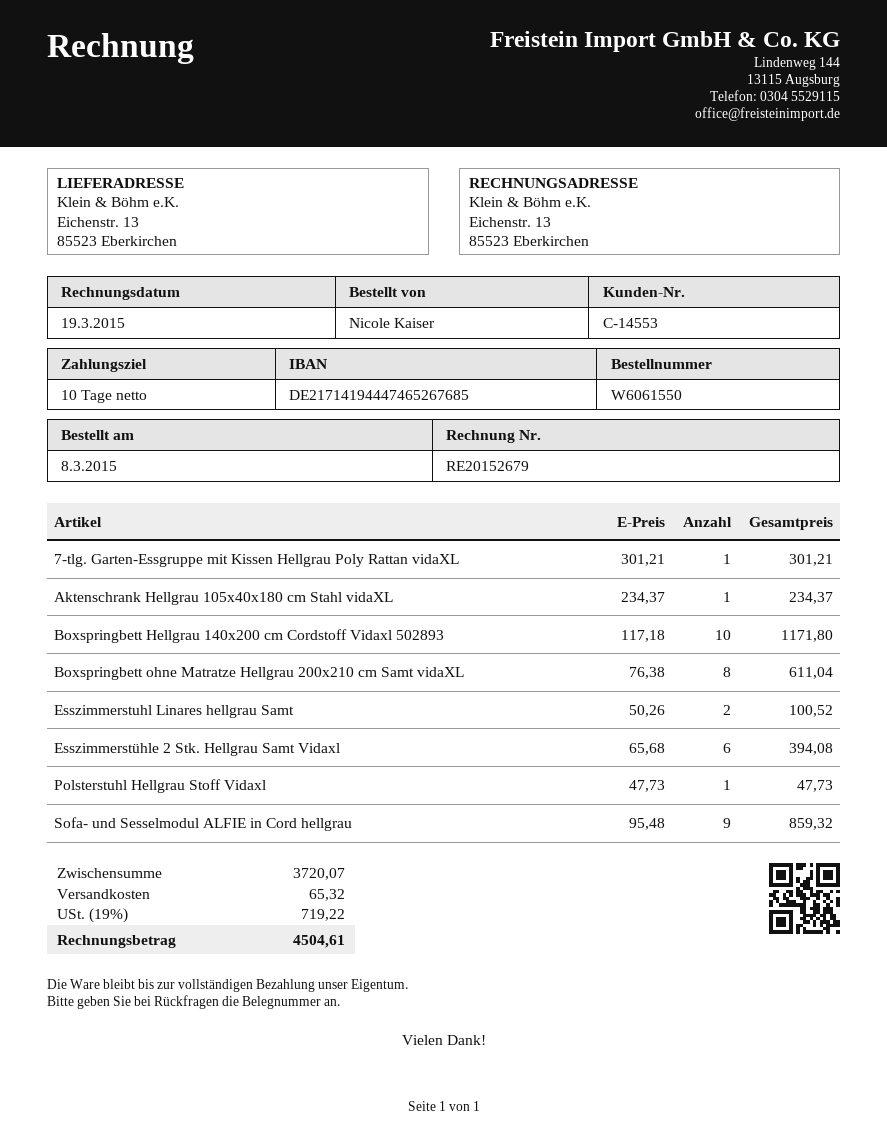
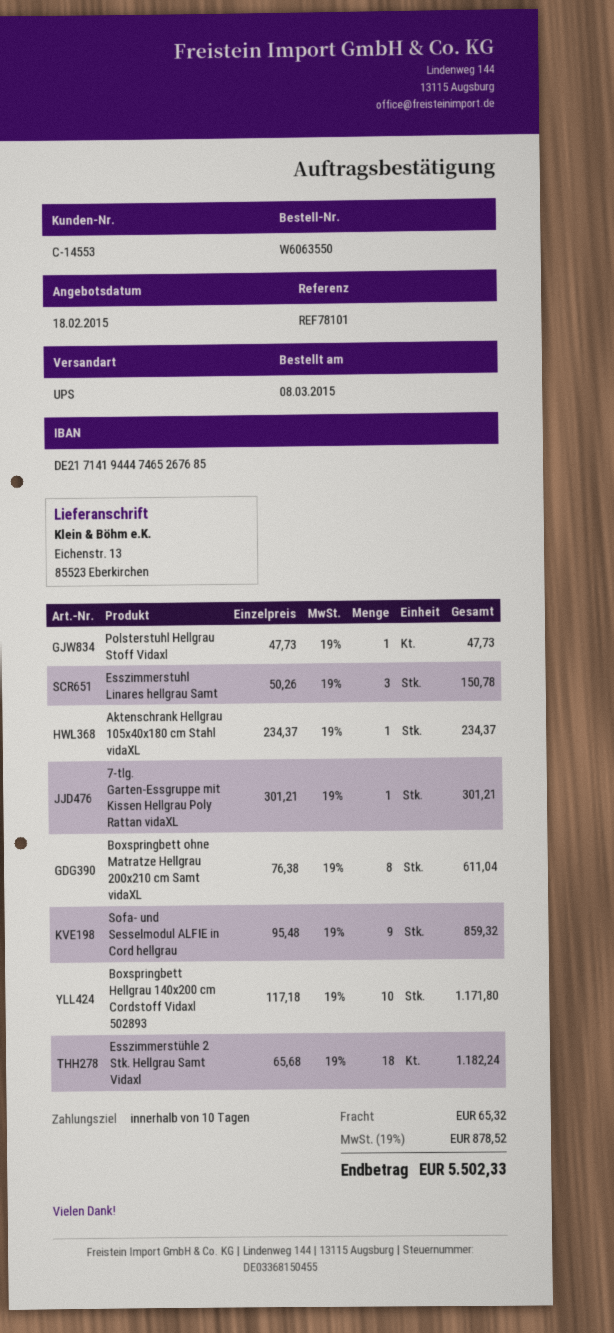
order number: W6061550 -> W6063550
Esszimmerstuhl Linares hellgrau Samt: 2 x 50.26 = 100.52 -> 3 x 50.26 = 150.78
Esszimmerstühle 2 Stk. Hellgrau Samt Vidaxl: 6 x 65.68 = 394.08 -> 18 x 65.68 = 1182.24
tax: 19% = 719.22 -> 19% = 878.52
total: 4504.61 -> 5502.33

